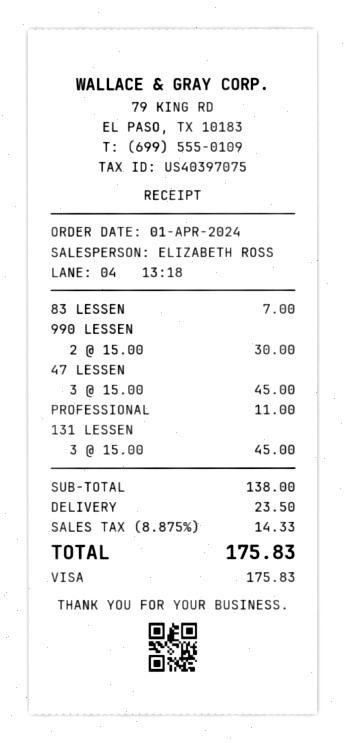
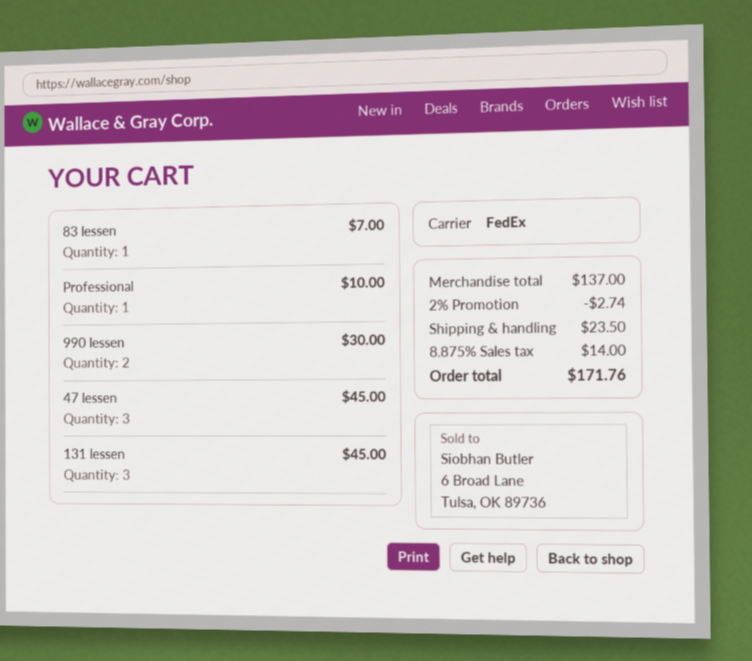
PROFESSIONAL: 1 for 11.00 -> 1 for 10.00
subtotal: 138.00 -> 137.00
discount: none -> 2% = 2.74
tax: 8.875% = 14.33 -> 8.875% = 14.00
total: 175.83 -> 171.76

